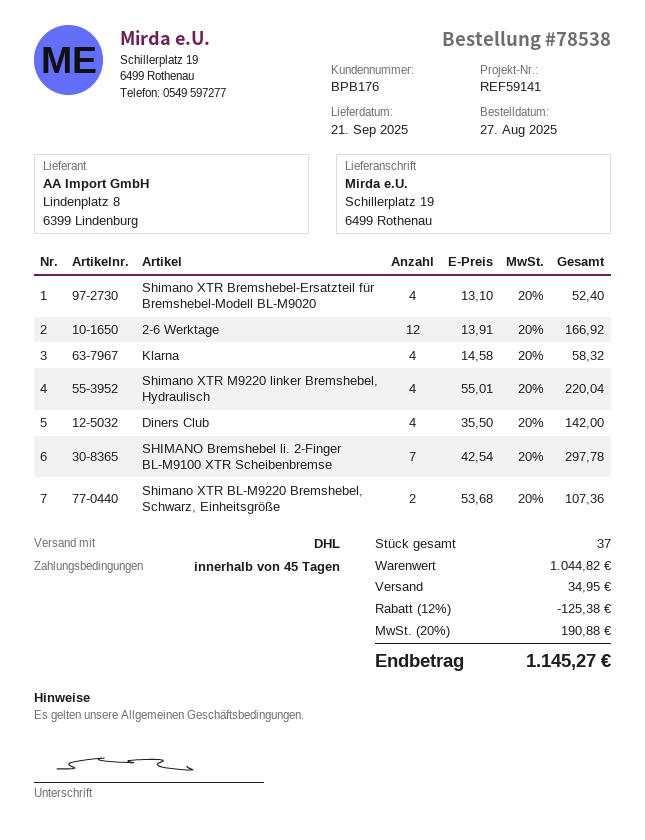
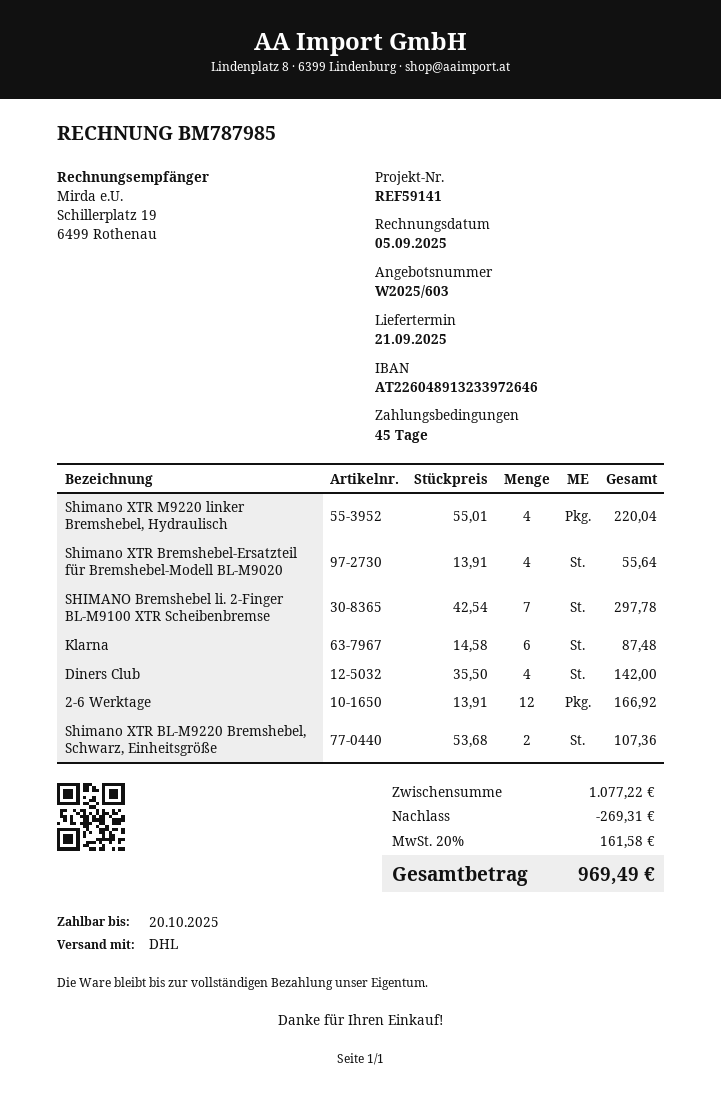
Shimano XTR Bremshebel-Ersatzteil für Bremshebel-Modell BL-M9020: 4 x 13.10 = 52.40 -> 4 x 13.91 = 55.64
Klarna: 4 x 14.58 = 58.32 -> 6 x 14.58 = 87.48
subtotal: 1044.82 -> 1077.22
discount: 125.38 -> 269.31
shipping: 34.95 -> none
tax: 20% = 190.88 -> 20% = 161.58
total: 1145.27 -> 969.49

